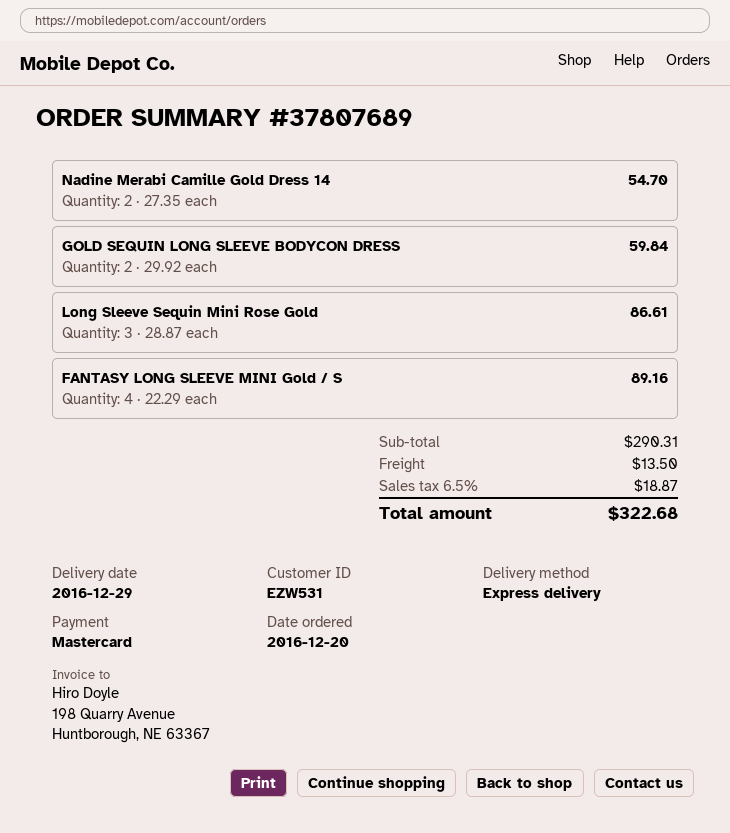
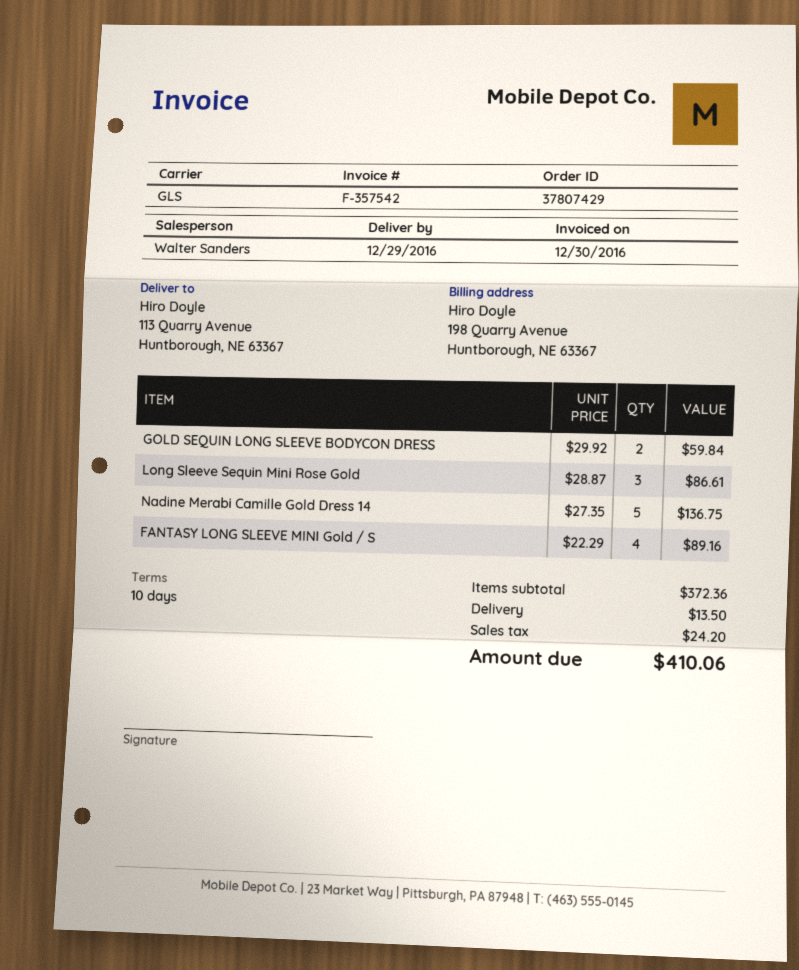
order number: 37807689 -> 37807429
shipping method: express -> GLS
Nadine Merabi Camille Gold Dress 14: 2 x 27.35 = 54.70 -> 5 x 27.35 = 136.75
subtotal: 290.31 -> 372.36
tax: 18.87 -> 24.20
total: 322.68 -> 410.06

